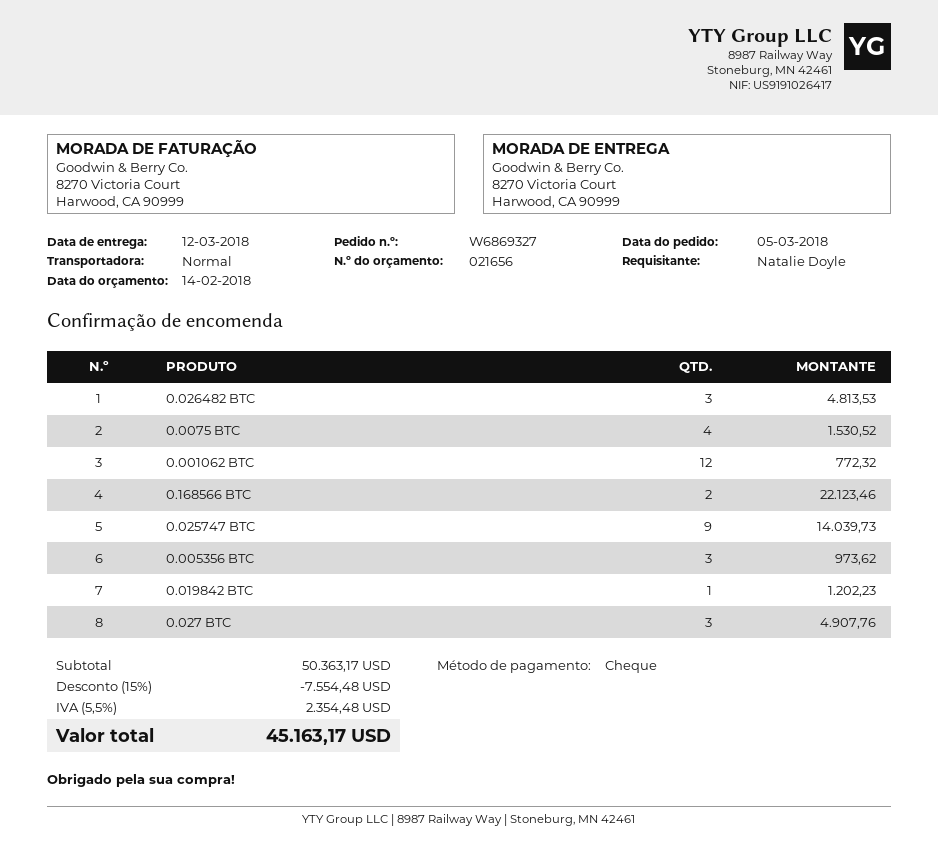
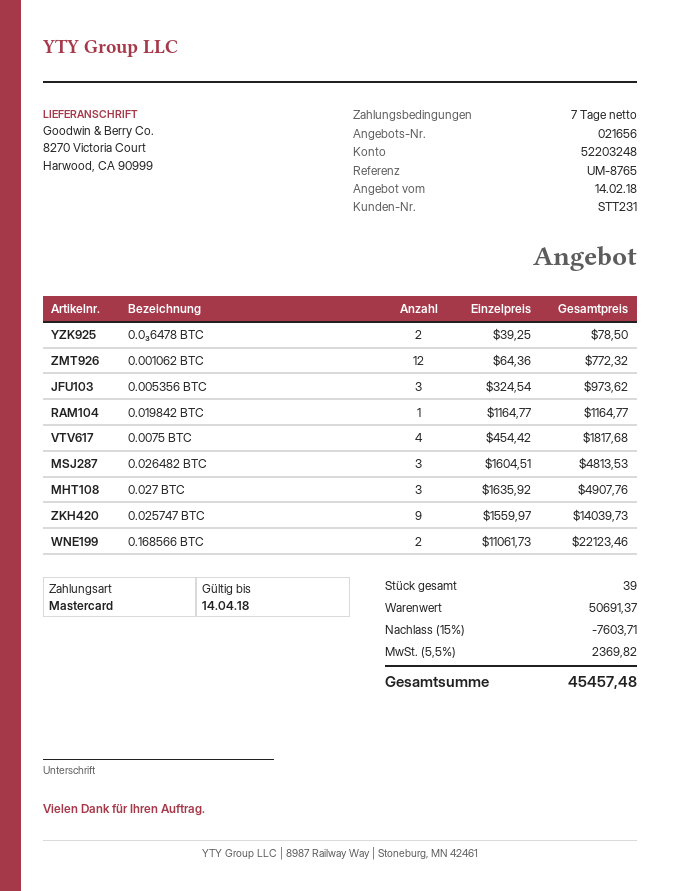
payment method: cheque -> Mastercard
0.0075 BTC: 4 for 1530.52 -> 4 for 1817.68
0.019842 BTC: 1 for 1202.23 -> 1 for 1164.77
0.0₃6478 BTC: none -> 2 for 78.50
subtotal: 50363.17 -> 50691.37
discount: 15% = 7554.48 -> 15% = 7603.71
tax: 5.5% = 2354.48 -> 5.5% = 2369.82
total: 45163.17 -> 45457.48

